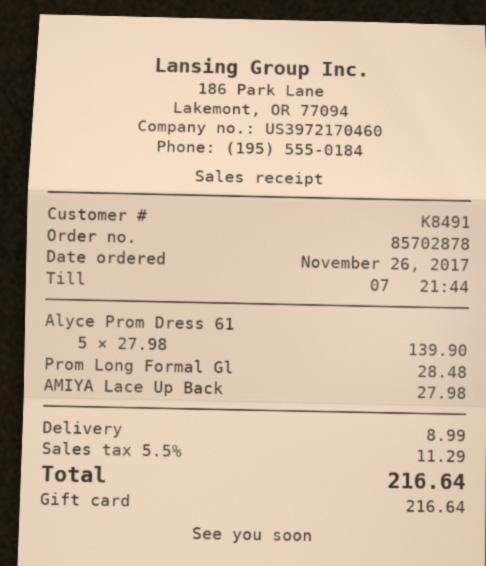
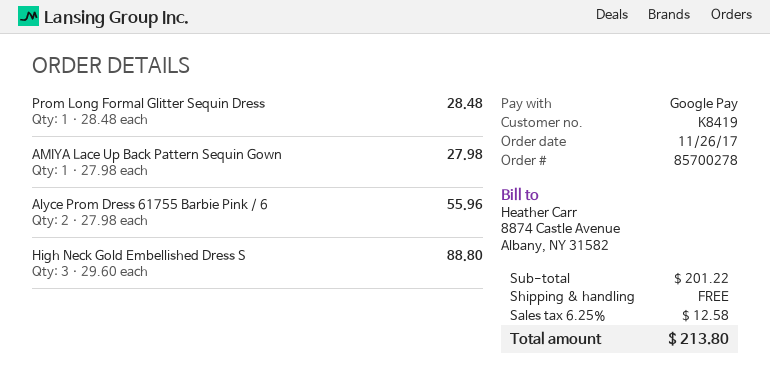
order number: 85702878 -> 85700278
customer number: K8491 -> K8419
payment method: gift card -> Google Pay
Alyce Prom Dress 61: 5 x 27.98 = 139.90 -> 2 x 27.98 = 55.96
High Neck Gold Embellished Dress S: none -> 3 x 29.60 = 88.80
shipping: 8.99 -> 0.00
tax: 5.5% = 11.29 -> 6.25% = 12.58
total: 216.64 -> 213.80

